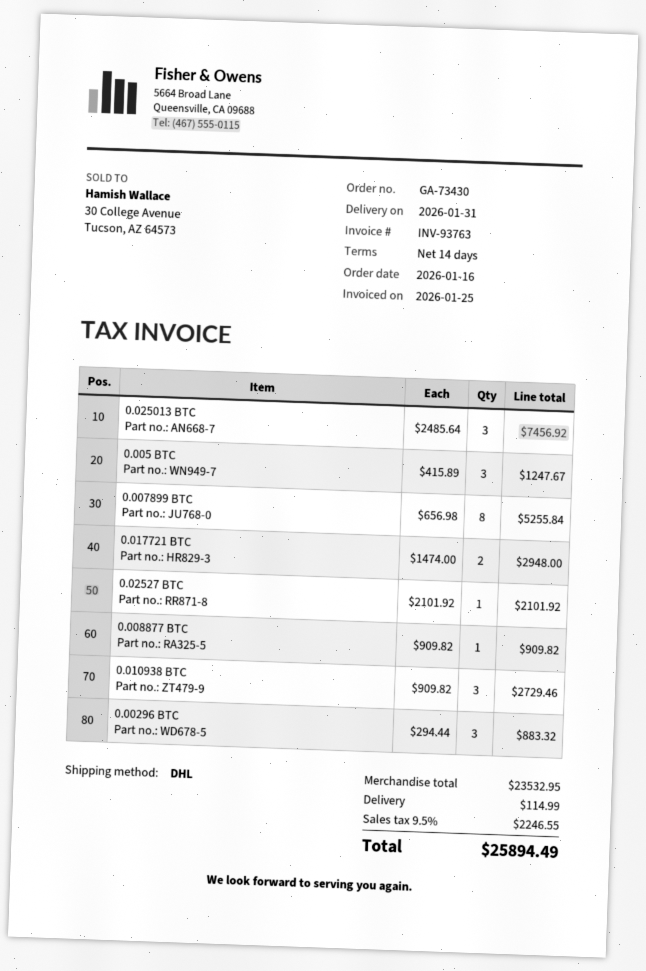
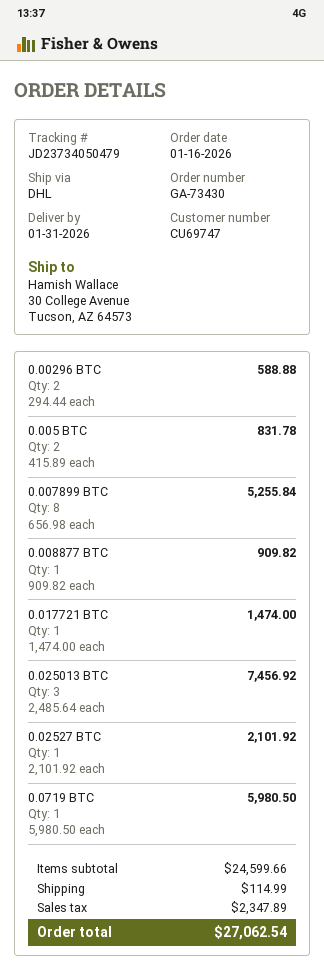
0.005 BTC: 3 x 415.89 = 1247.67 -> 2 x 415.89 = 831.78
0.017721 BTC: 2 x 1474.00 = 2948.00 -> 1 x 1474.00 = 1474.00
0.010938 BTC: 3 x 909.82 = 2729.46 -> none
0.00296 BTC: 3 x 294.44 = 883.32 -> 2 x 294.44 = 588.88
0.0719 BTC: none -> 1 x 5980.50 = 5980.50
subtotal: 23532.95 -> 24599.66
tax: 2246.55 -> 2347.89
total: 25894.49 -> 27062.54

